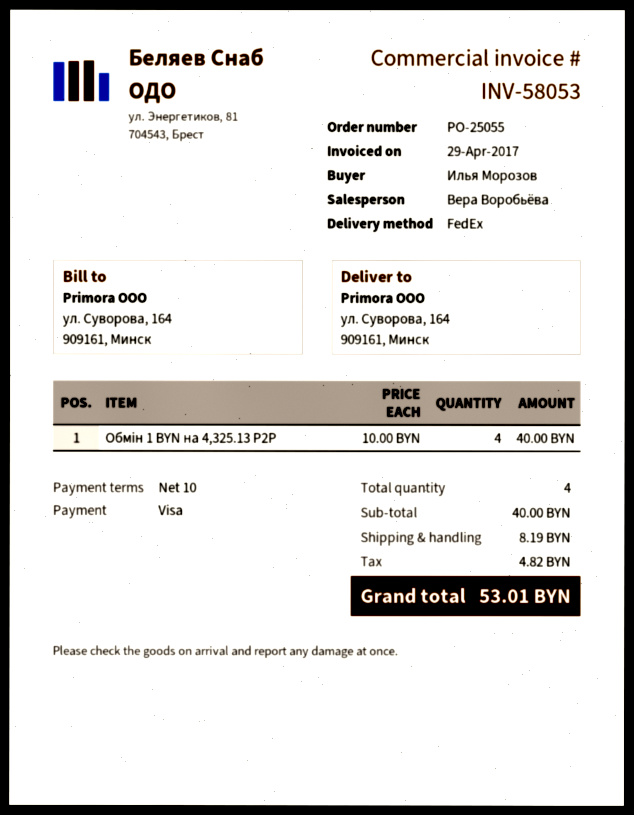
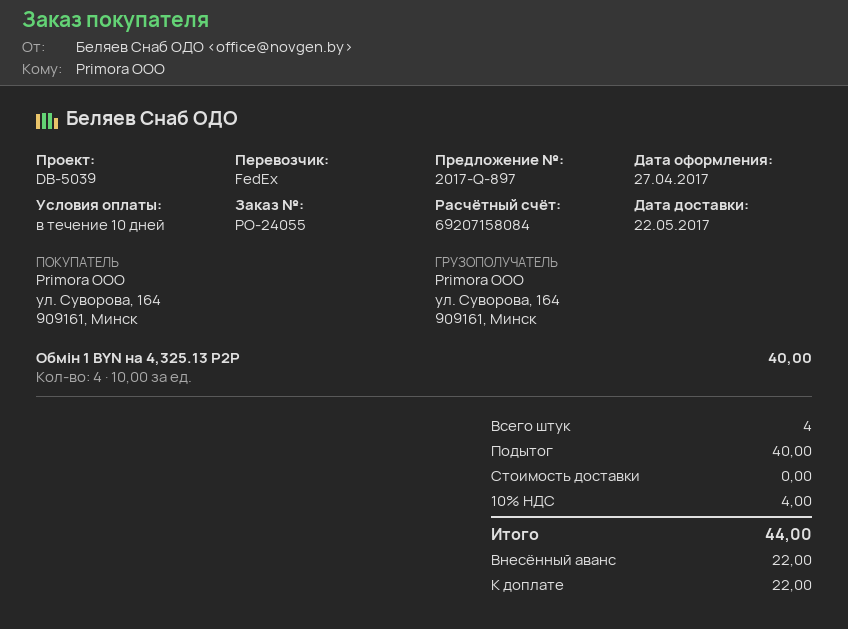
order number: PO-25055 -> PO-24055
shipping: 8.19 -> 0.00
tax: 4.82 -> 4.00
total: 53.01 -> 44.00

